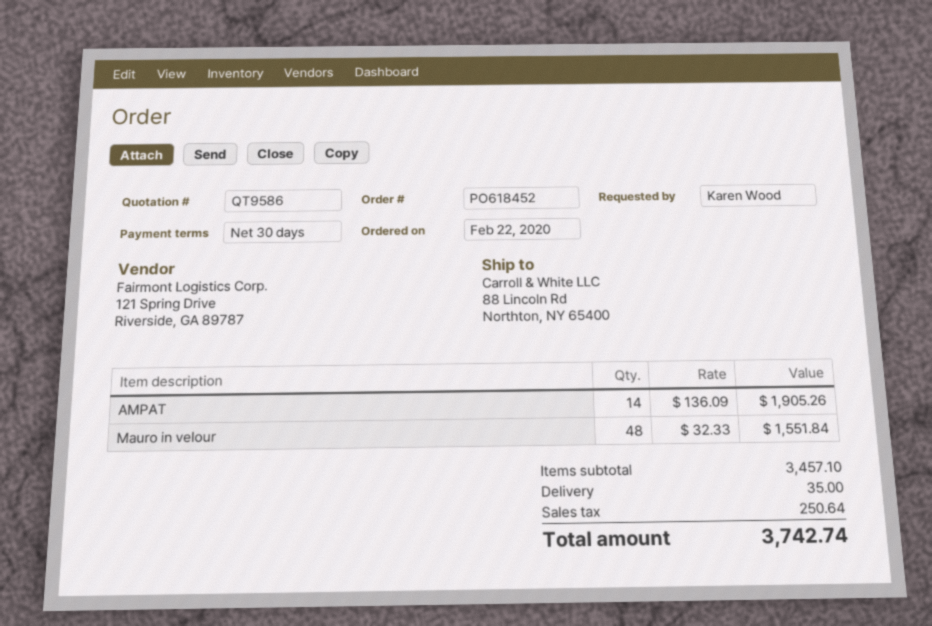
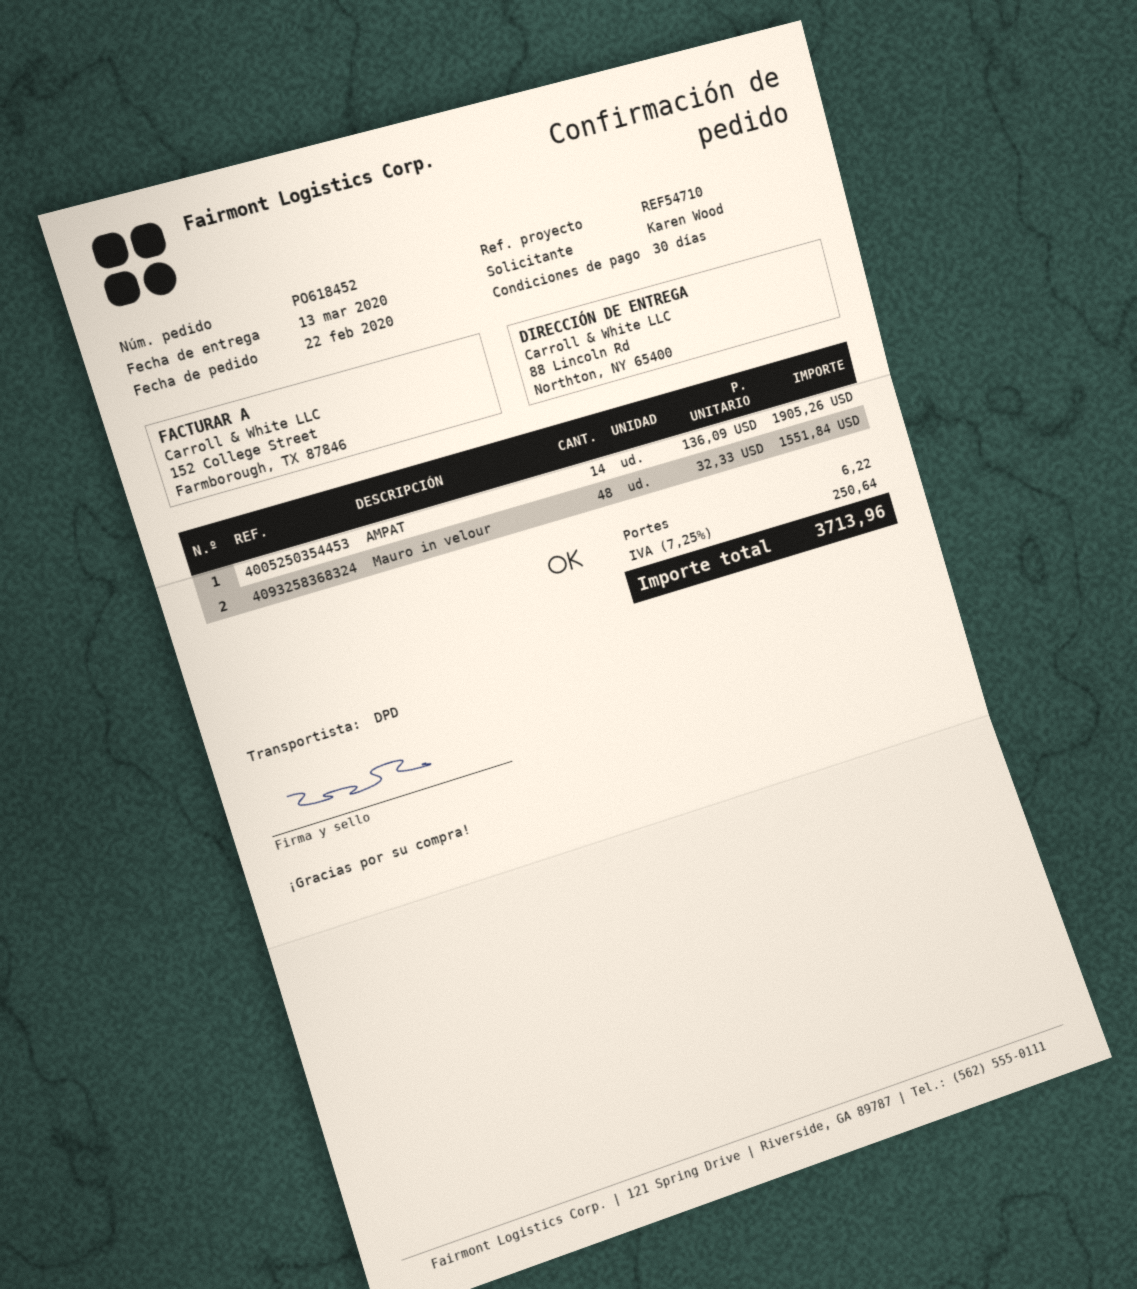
shipping: 35.00 -> 6.22
total: 3742.74 -> 3713.96

